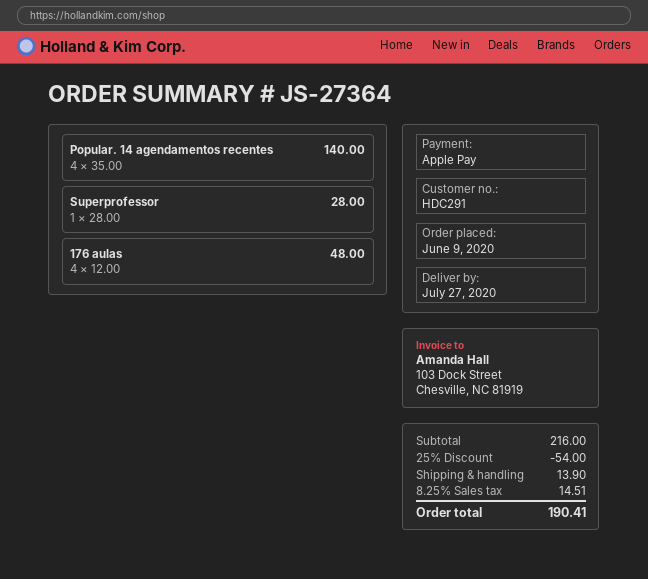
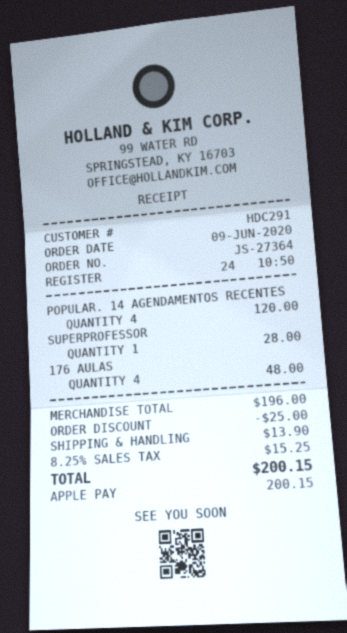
Popular. 14 agendamentos recentes: 4 for 140.00 -> 4 for 120.00
subtotal: 216.00 -> 196.00
discount: 54.00 -> 25.00
tax: 8.25% = 14.51 -> 8.25% = 15.25
total: 190.41 -> 200.15

